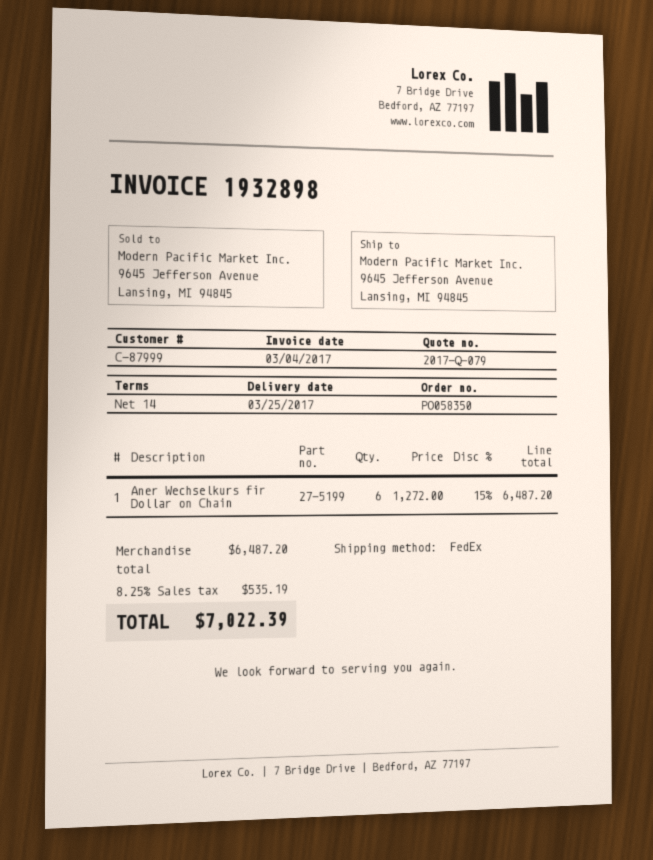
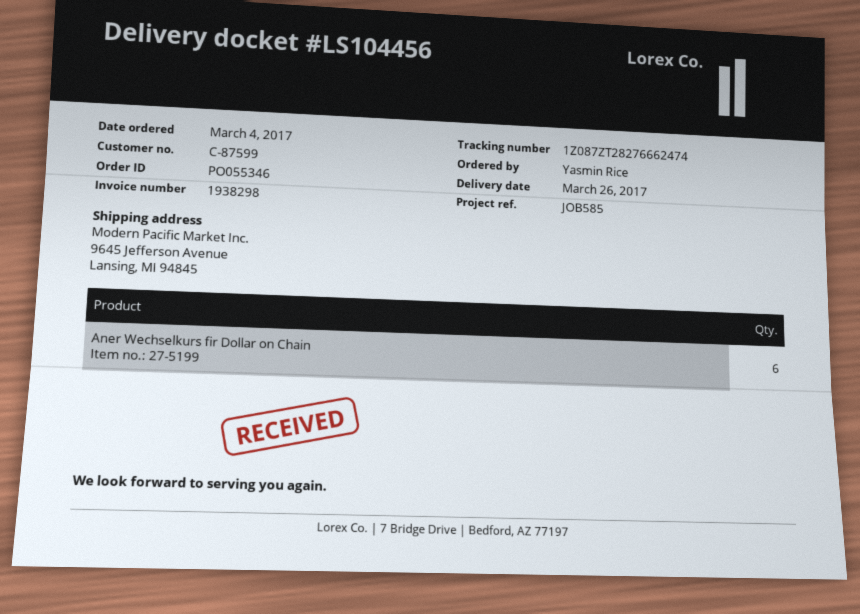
order number: PO058350 -> PO055346
delivery date: 2017-03-25 -> 2017-03-26
invoice number: 1932898 -> 1938298
customer number: C-87999 -> C-87599

